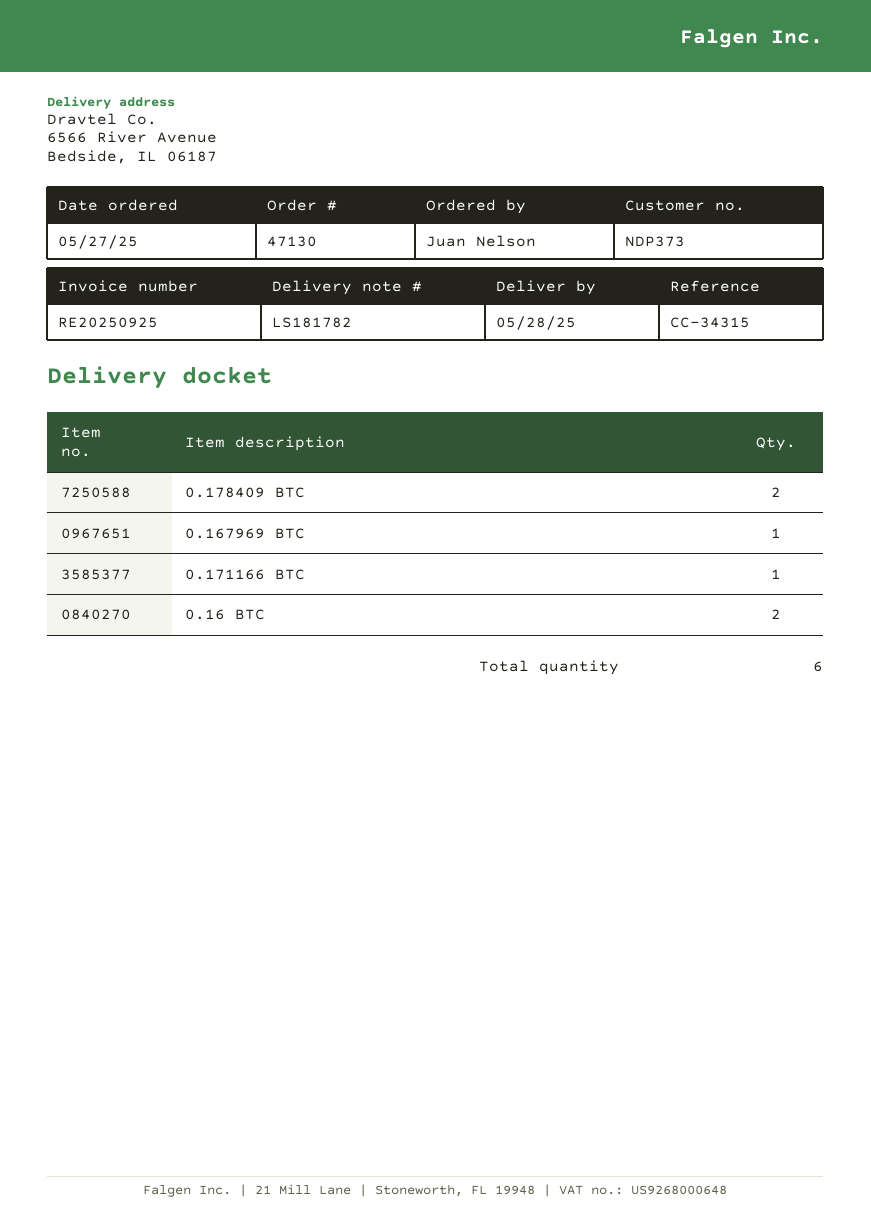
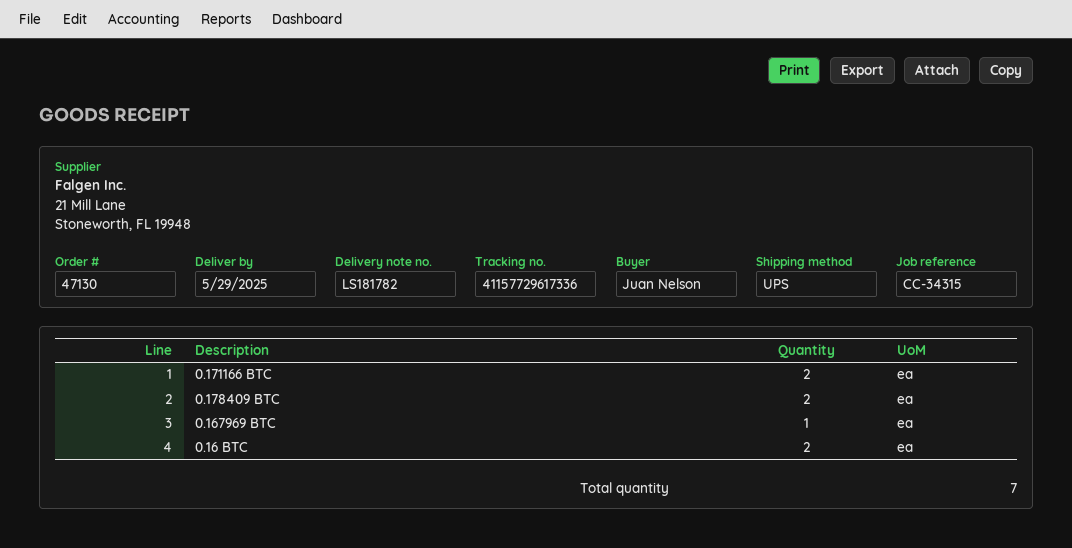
delivery date: 2025-05-28 -> 2025-05-29
0.171166 BTC: 1 -> 2
total quantity: 6 -> 7

